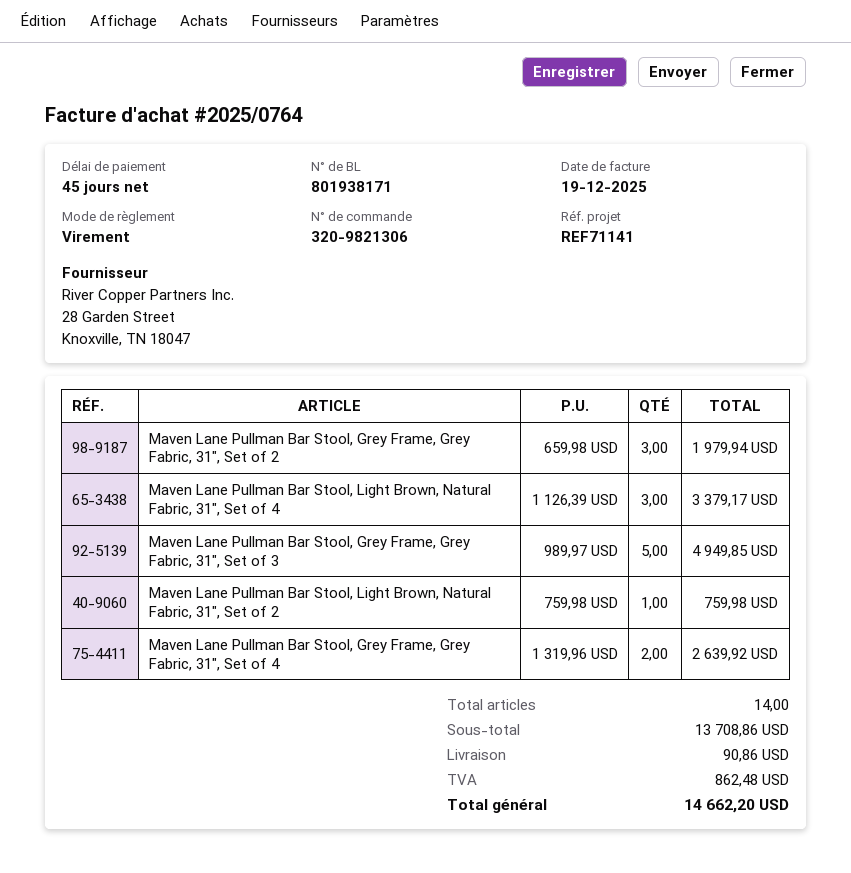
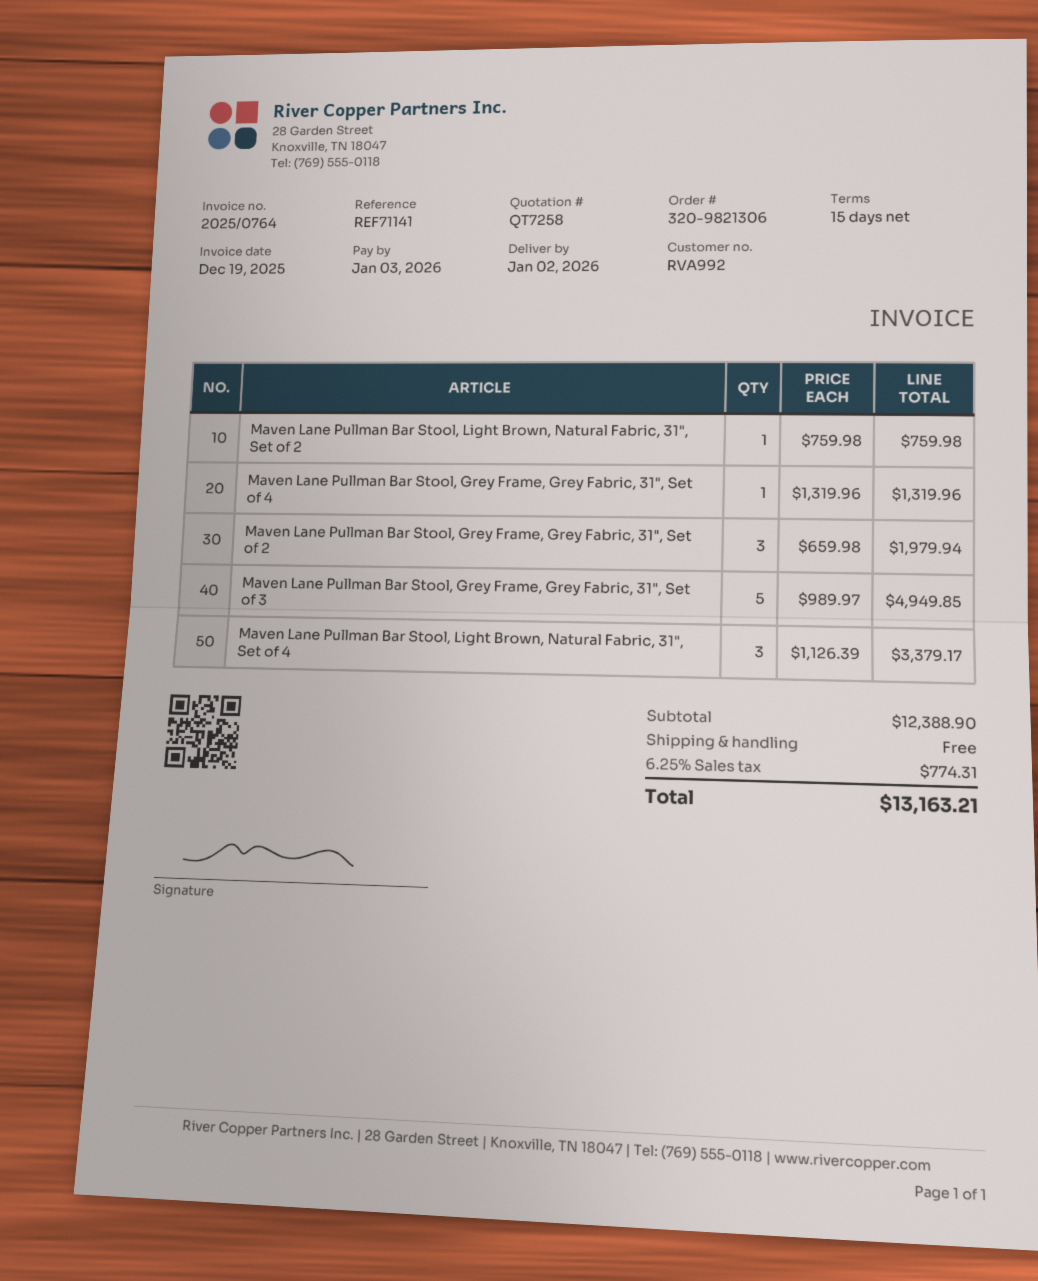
payment terms: 45 days -> 15 days
Maven Lane Pullman Bar Stool, Grey Frame, Grey Fabric, 31", Set of 4: 2 x 1319.96 = 2639.92 -> 1 x 1319.96 = 1319.96
subtotal: 13708.86 -> 12388.90
shipping: 90.86 -> 0.00
tax: 862.48 -> 774.31
total: 14662.20 -> 13163.21

